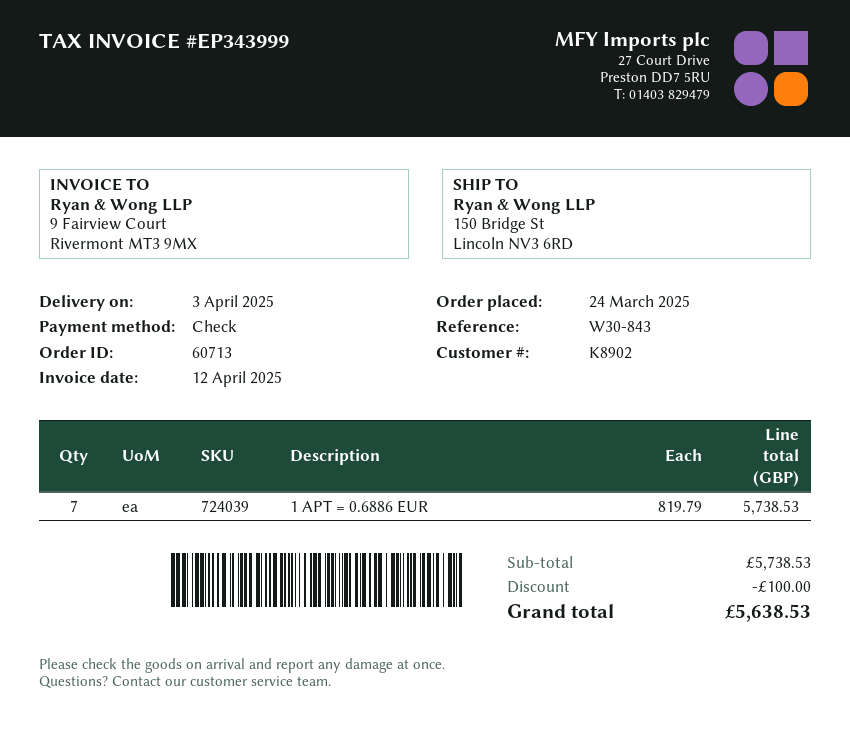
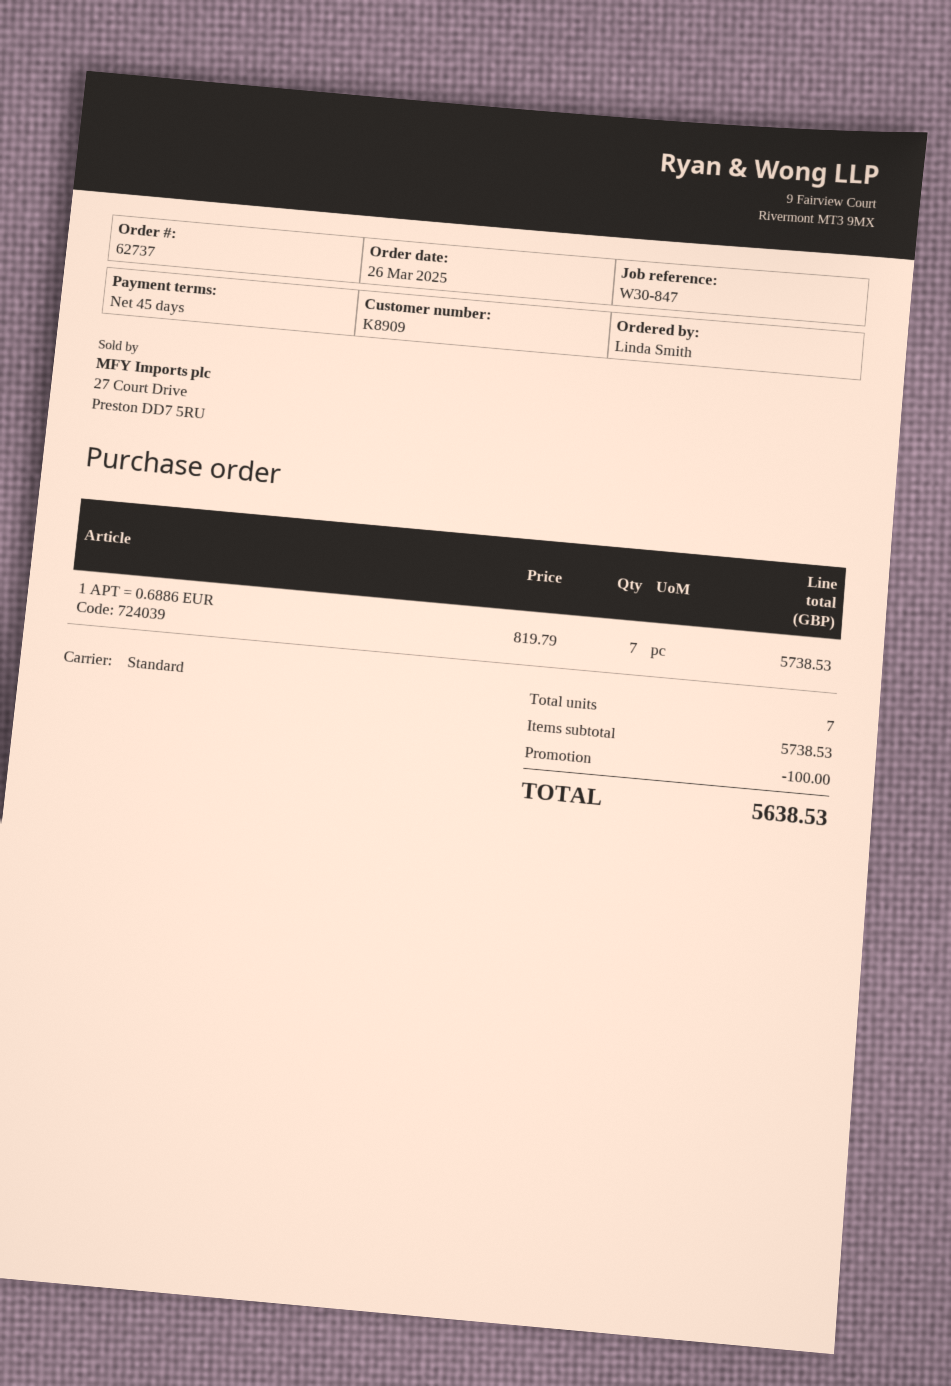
order number: 60713 -> 62737
order date: 2025-03-24 -> 2025-03-26
customer number: K8902 -> K8909
reference: W30-843 -> W30-847

